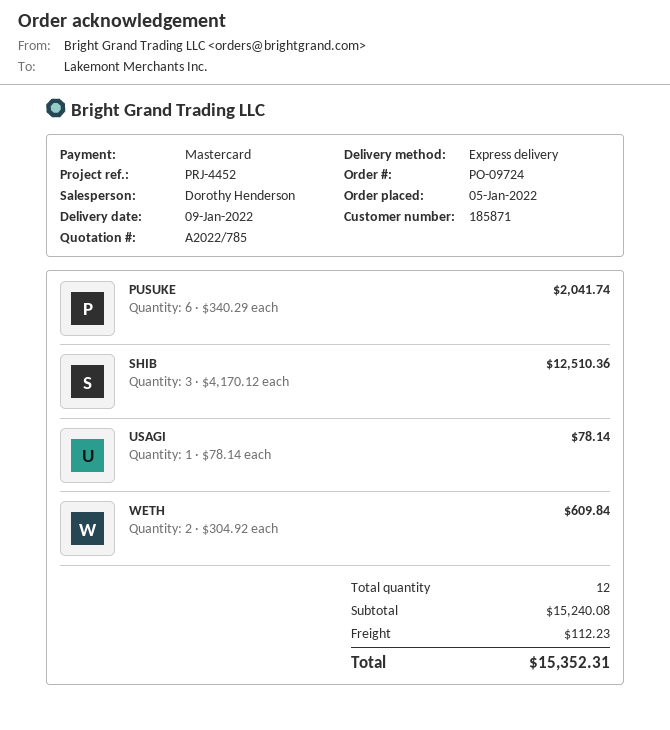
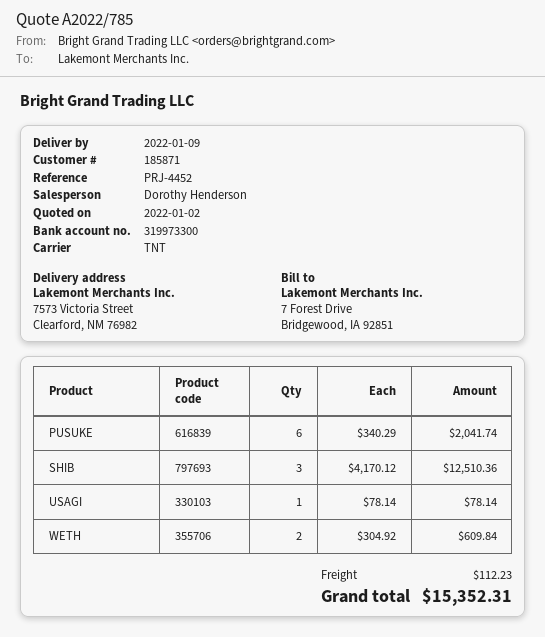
shipping method: express -> TNT

